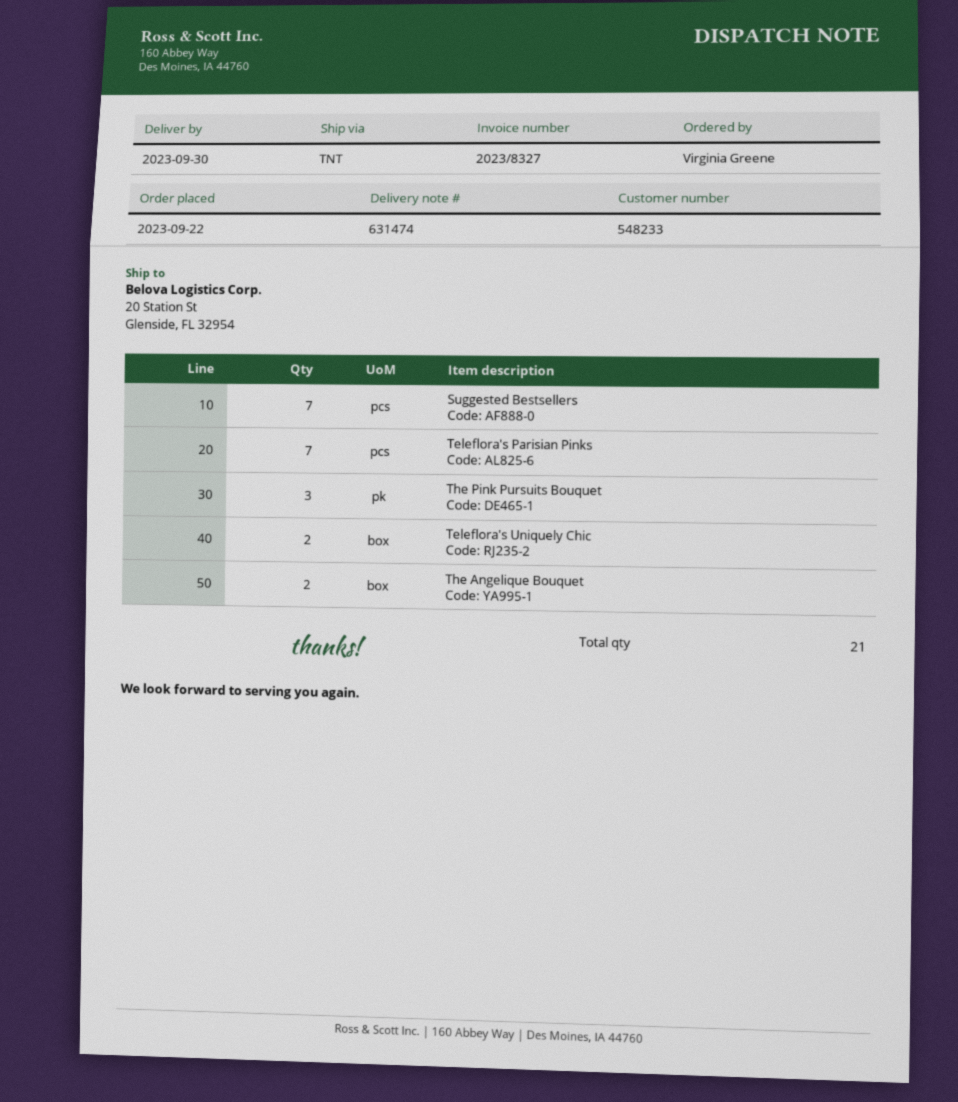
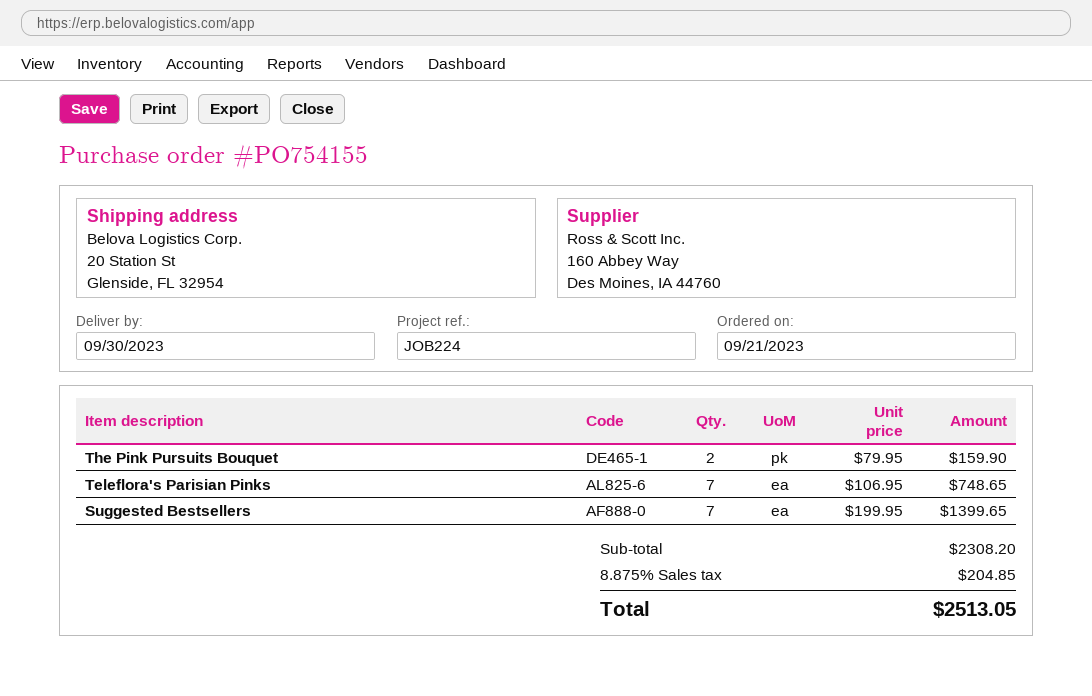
order date: 2023-09-22 -> 2023-09-21
The Pink Pursuits Bouquet: 3 -> 2
Teleflora's Uniquely Chic: 2 -> none
The Angelique Bouquet: 2 -> none

